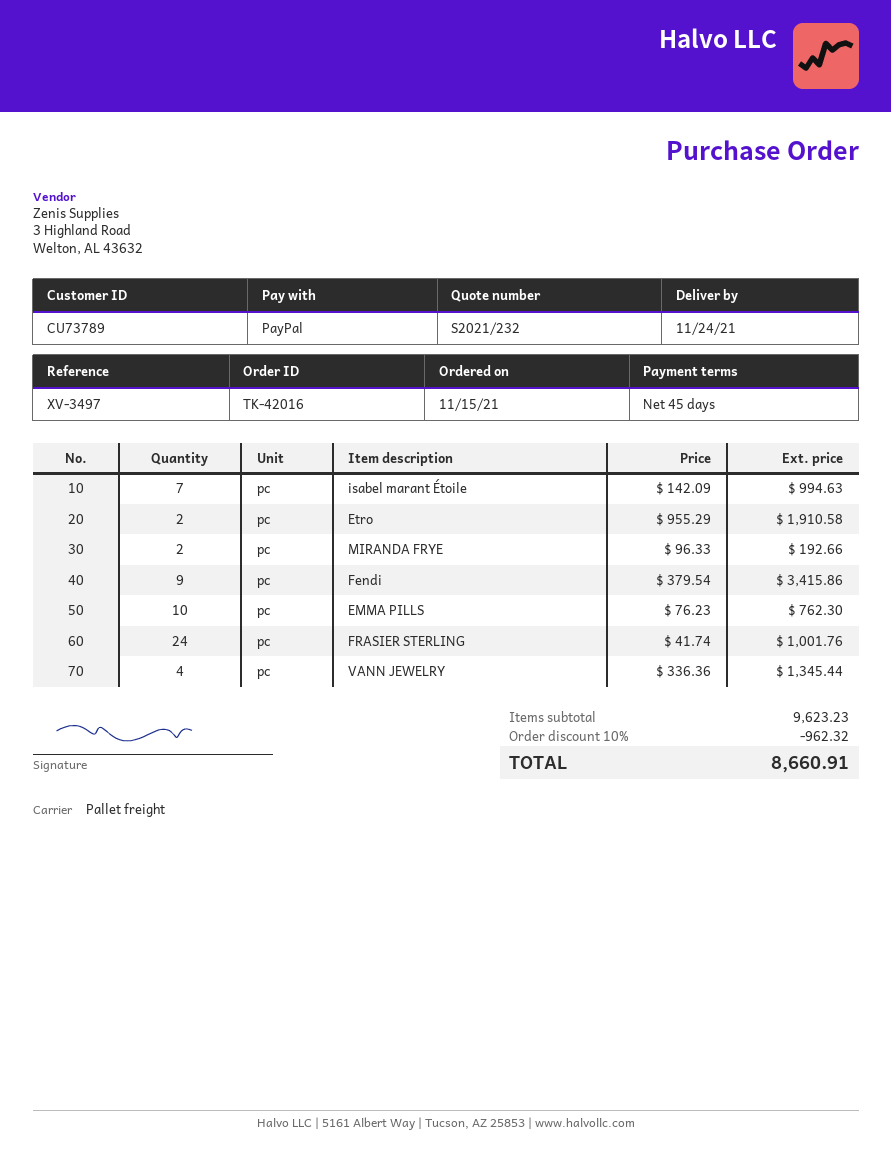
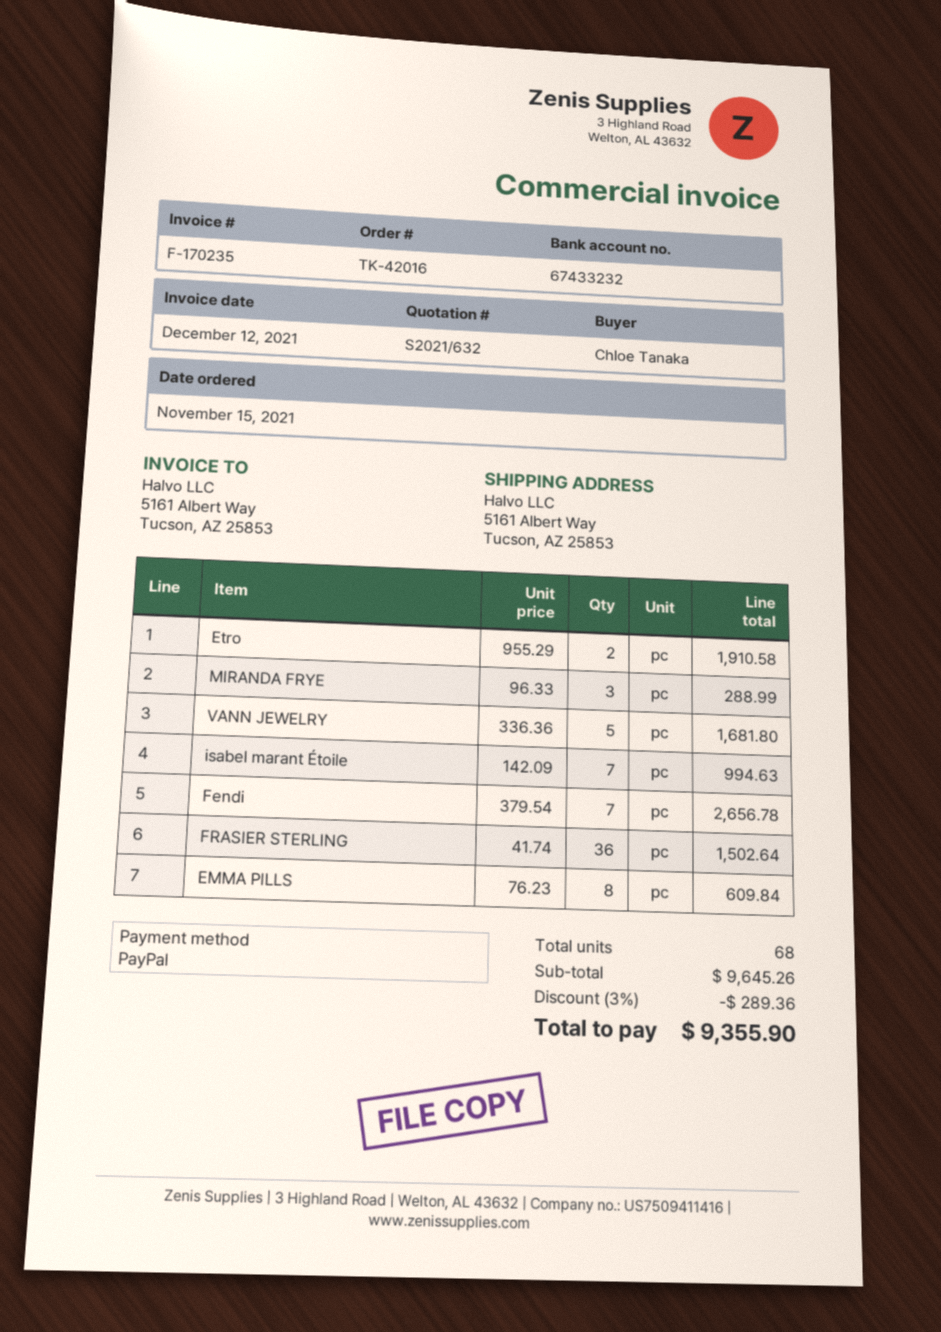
quote number: S2021/232 -> S2021/632
MIRANDA FRYE: 2 x 96.33 = 192.66 -> 3 x 96.33 = 288.99
Fendi: 9 x 379.54 = 3415.86 -> 7 x 379.54 = 2656.78
EMMA PILLS: 10 x 76.23 = 762.30 -> 8 x 76.23 = 609.84
FRASIER STERLING: 24 x 41.74 = 1001.76 -> 36 x 41.74 = 1502.64
VANN JEWELRY: 4 x 336.36 = 1345.44 -> 5 x 336.36 = 1681.80
subtotal: 9623.23 -> 9645.26
discount: 10% = 962.32 -> 3% = 289.36
total: 8660.91 -> 9355.90

